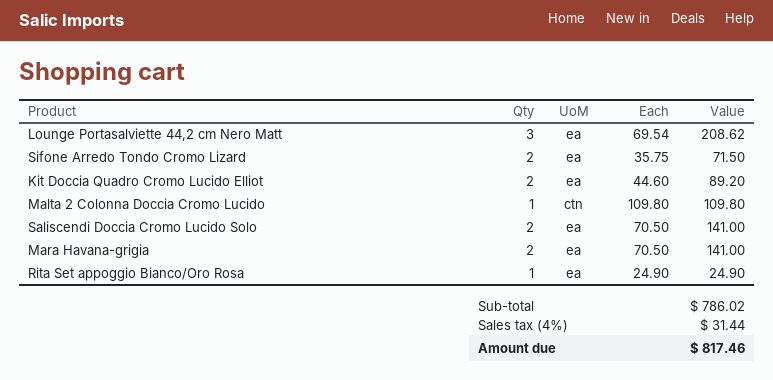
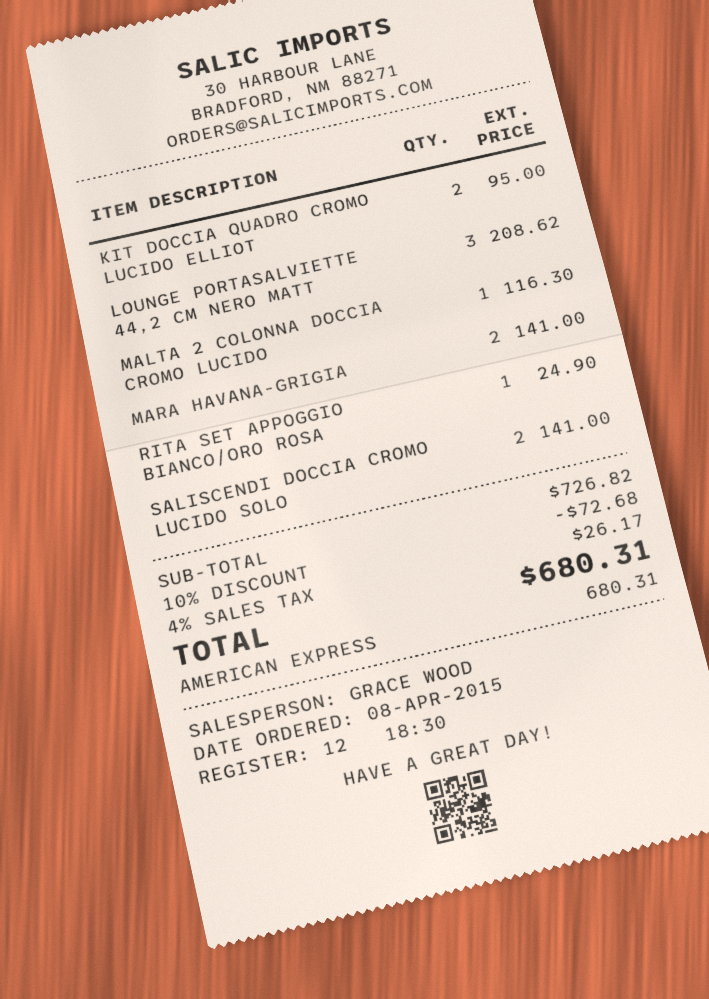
Sifone Arredo Tondo Cromo Lizard: 2 for 71.50 -> none
Kit Doccia Quadro Cromo Lucido Elliot: 2 for 89.20 -> 2 for 95.00
Malta 2 Colonna Doccia Cromo Lucido: 1 for 109.80 -> 1 for 116.30
subtotal: 786.02 -> 726.82
discount: none -> 10% = 72.68
tax: 4% = 31.44 -> 4% = 26.17
total: 817.46 -> 680.31

